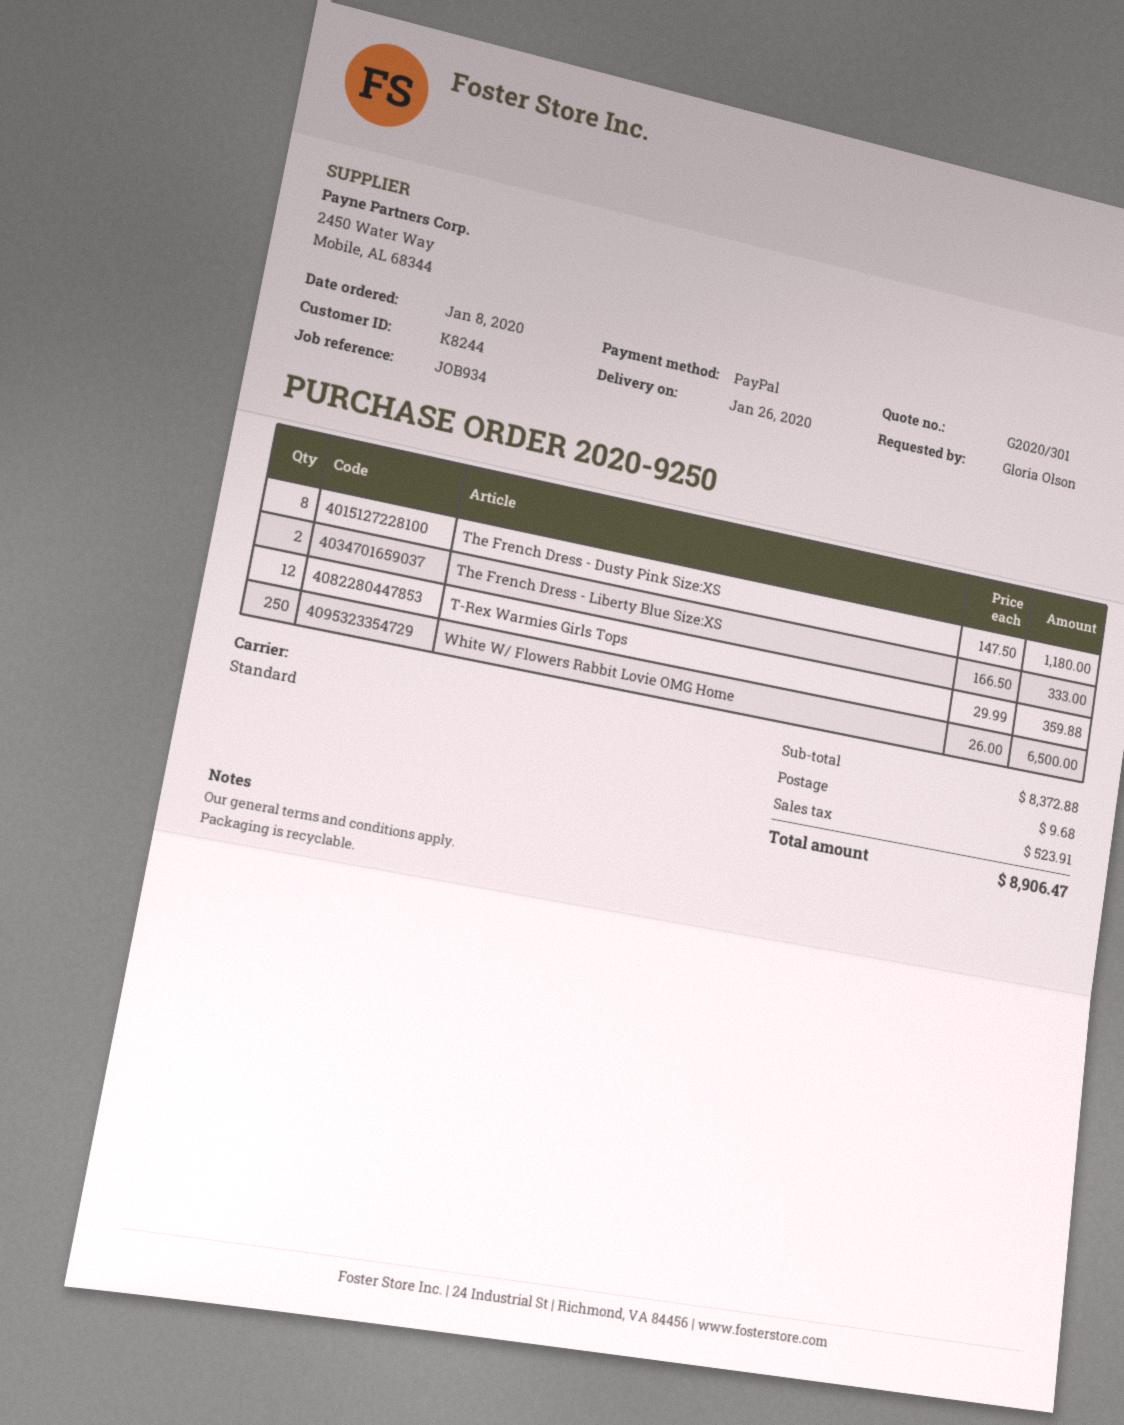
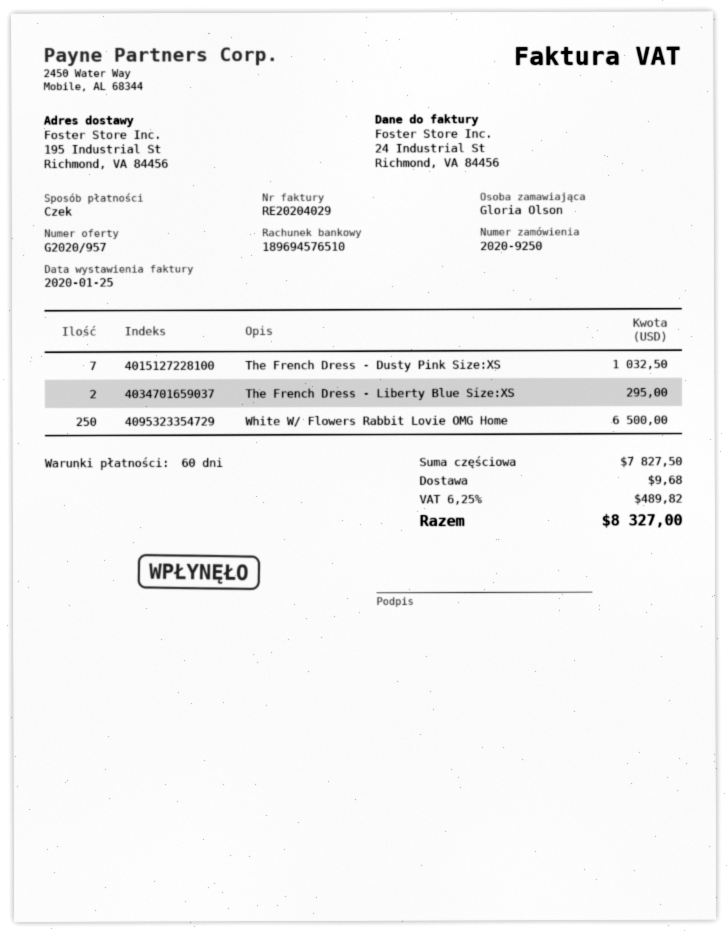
quote number: G2020/301 -> G2020/957
payment method: PayPal -> cheque
The French Dress - Dusty Pink Size:XS: 8 for 1180.00 -> 7 for 1032.50
The French Dress - Liberty Blue Size:XS: 2 for 333.00 -> 2 for 295.00
T-Rex Warmies Girls Tops: 12 for 359.88 -> none
subtotal: 8372.88 -> 7827.50
tax: 523.91 -> 489.82
total: 8906.47 -> 8327.00

